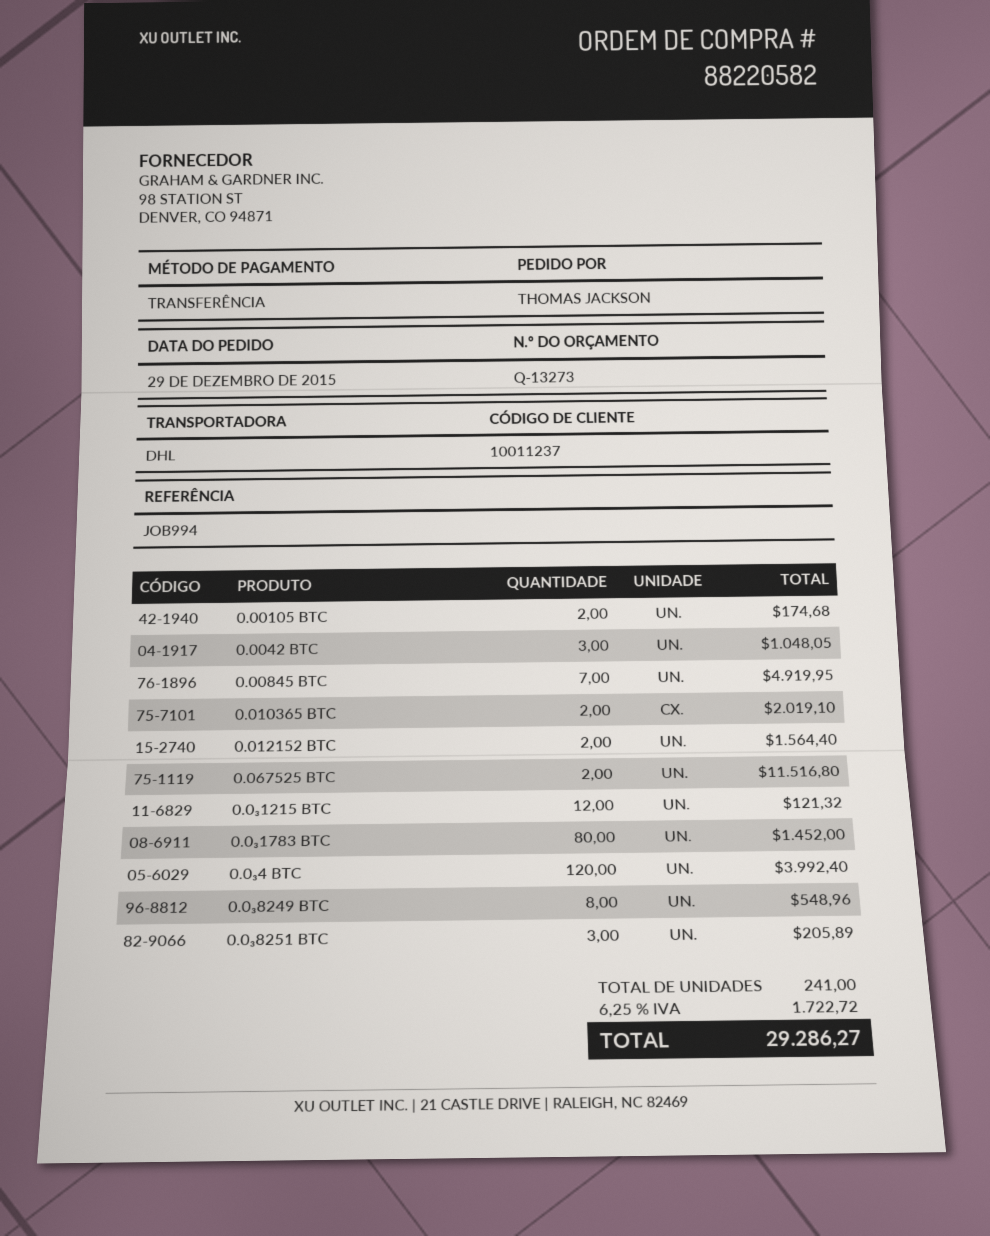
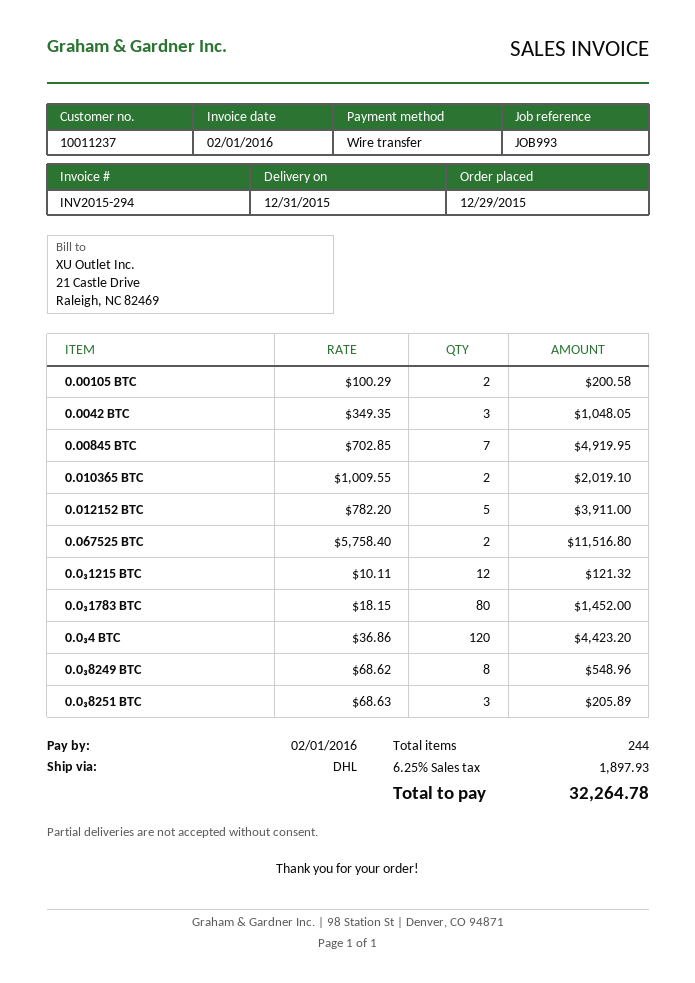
reference: JOB994 -> JOB993
0.00105 BTC: 2 for 174.68 -> 2 for 200.58
0.012152 BTC: 2 for 1564.40 -> 5 for 3911.00
0.0₃4 BTC: 120 for 3992.40 -> 120 for 4423.20
total quantity: 241 -> 244
tax: 6.25% = 1722.72 -> 6.25% = 1897.93
total: 29286.27 -> 32264.78

